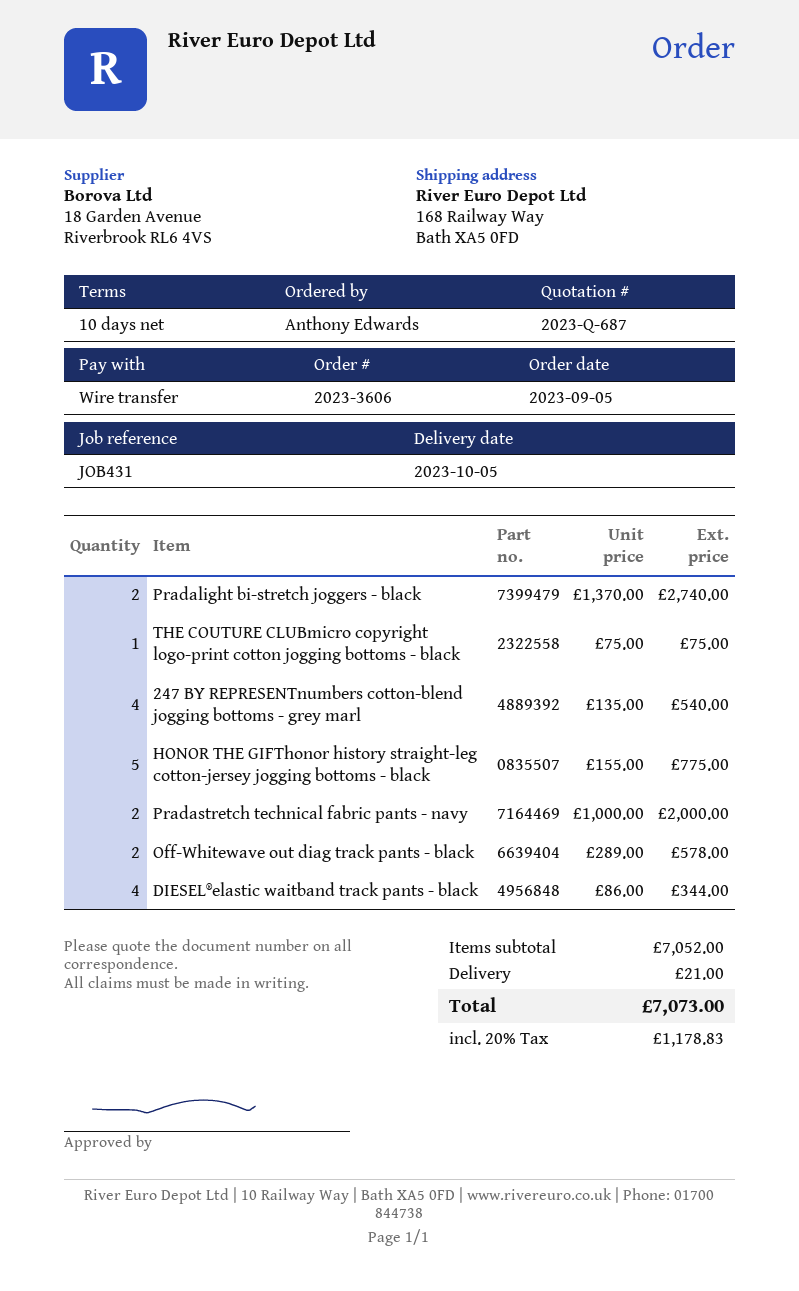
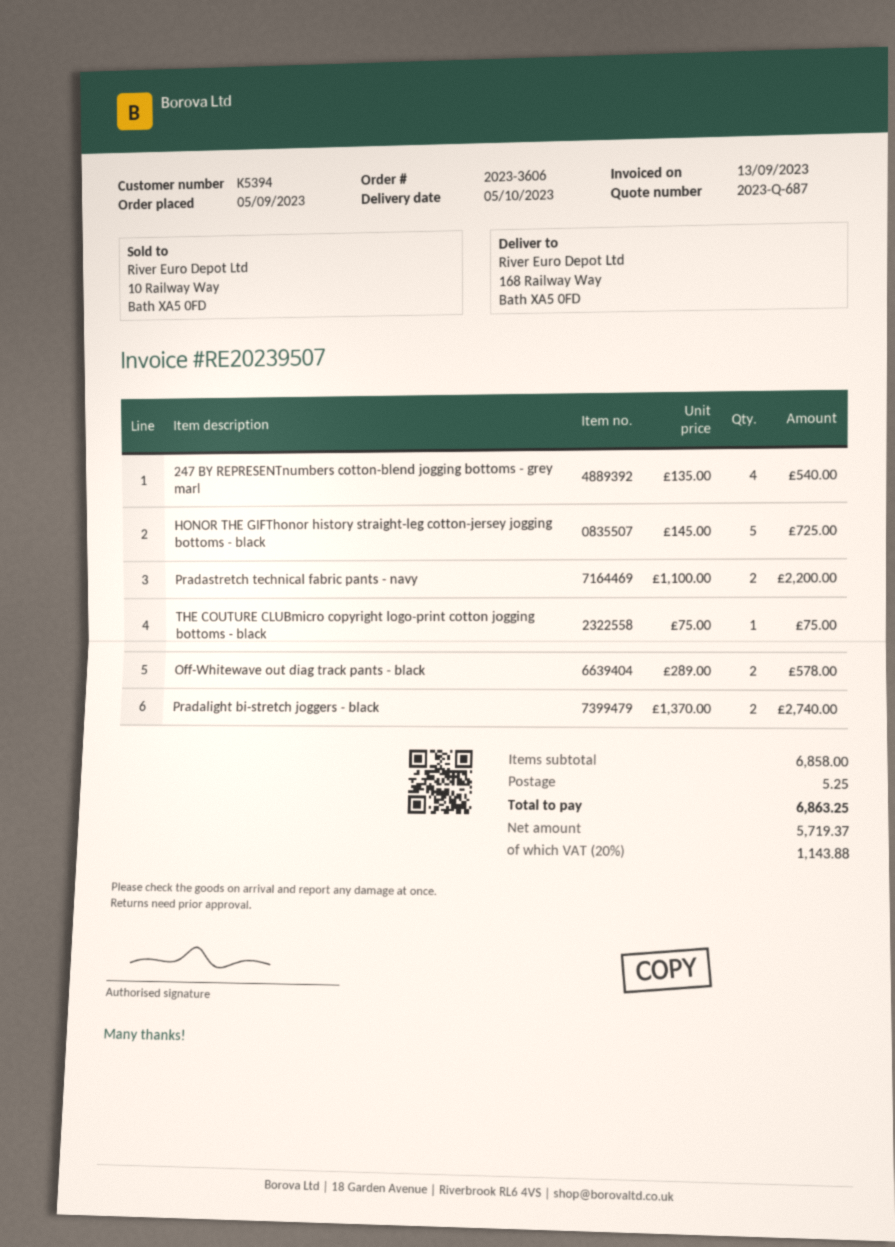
HONOR THE GIFThonor history straight-leg cotton-jersey jogging bottoms - black: 5 x 155.00 = 775.00 -> 5 x 145.00 = 725.00
Pradastretch technical fabric pants - navy: 2 x 1000.00 = 2000.00 -> 2 x 1100.00 = 2200.00
DIESEL®elastic waitband track pants - black: 4 x 86.00 = 344.00 -> none
subtotal: 7052.00 -> 6858.00
shipping: 21.00 -> 5.25
tax: 20% = 1178.83 -> 20% = 1143.88
total: 7073.00 -> 6863.25

